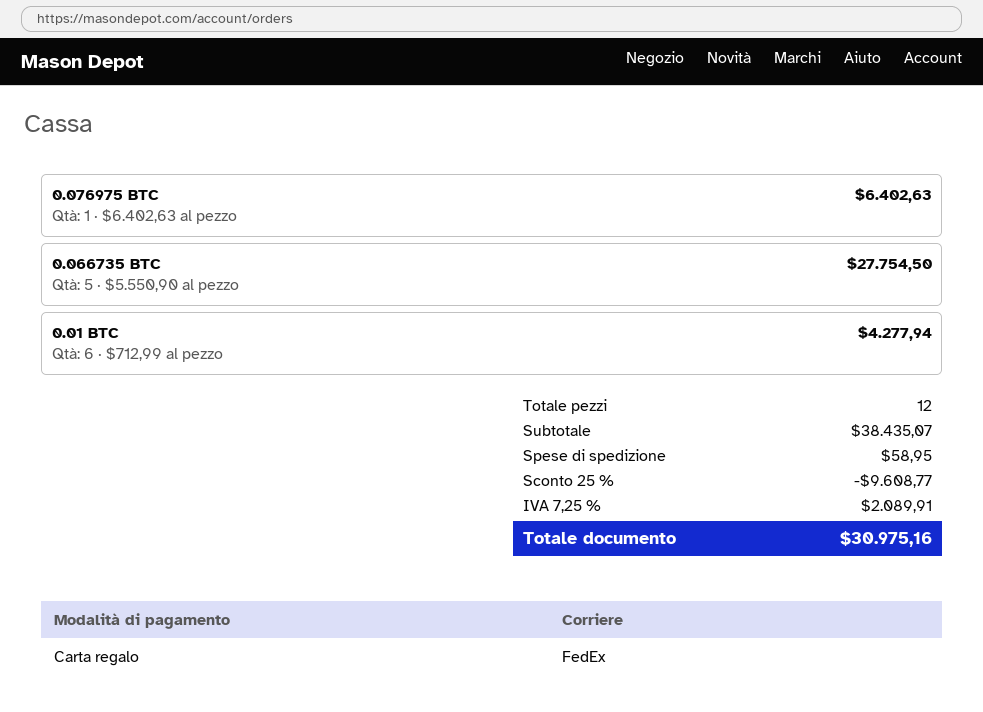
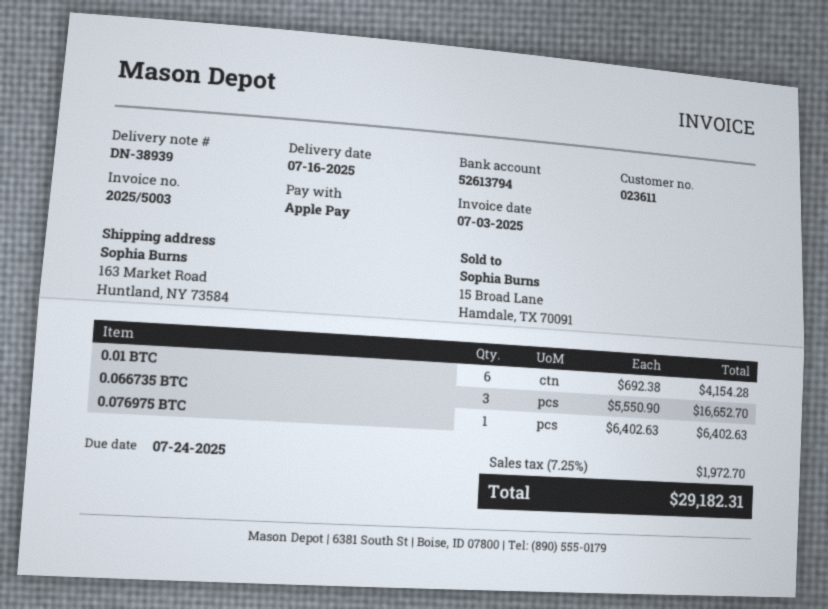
payment method: gift card -> Apple Pay
0.066735 BTC: 5 x 5550.90 = 27754.50 -> 3 x 5550.90 = 16652.70
0.01 BTC: 6 x 712.99 = 4277.94 -> 6 x 692.38 = 4154.28
discount: 25% = 9608.77 -> none
shipping: 58.95 -> none
tax: 7.25% = 2089.91 -> 7.25% = 1972.70
total: 30975.16 -> 29182.31

